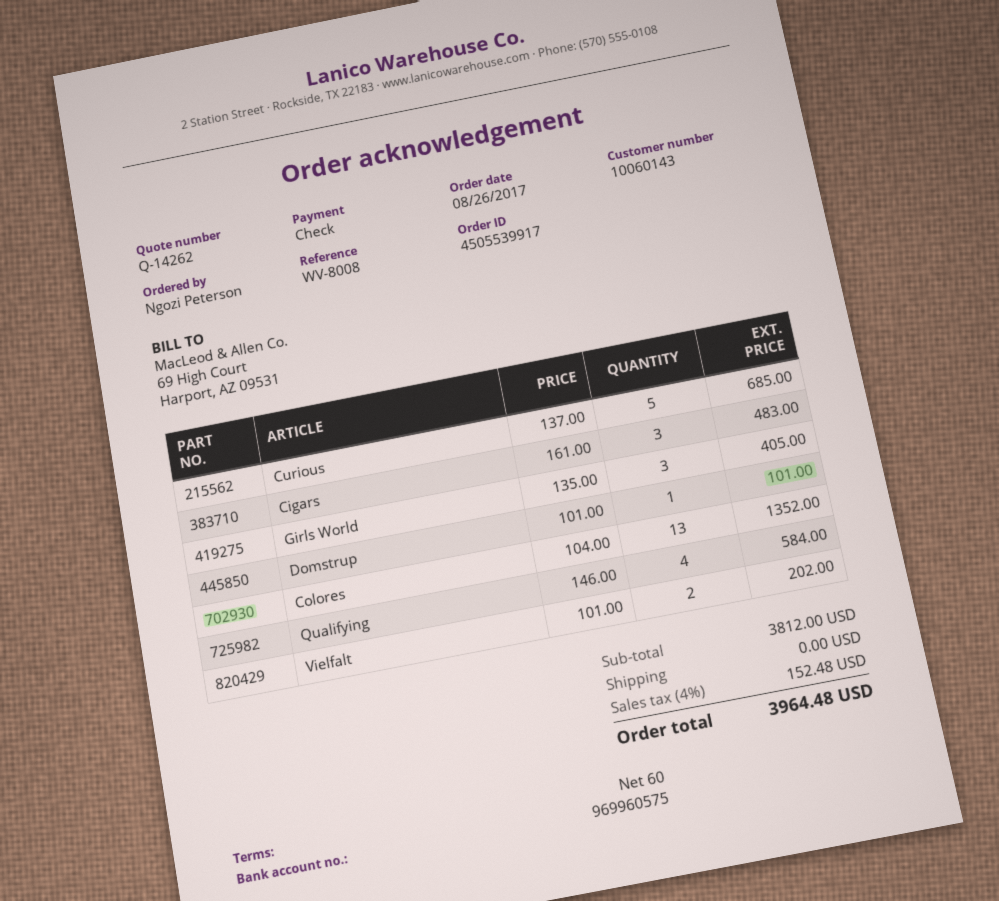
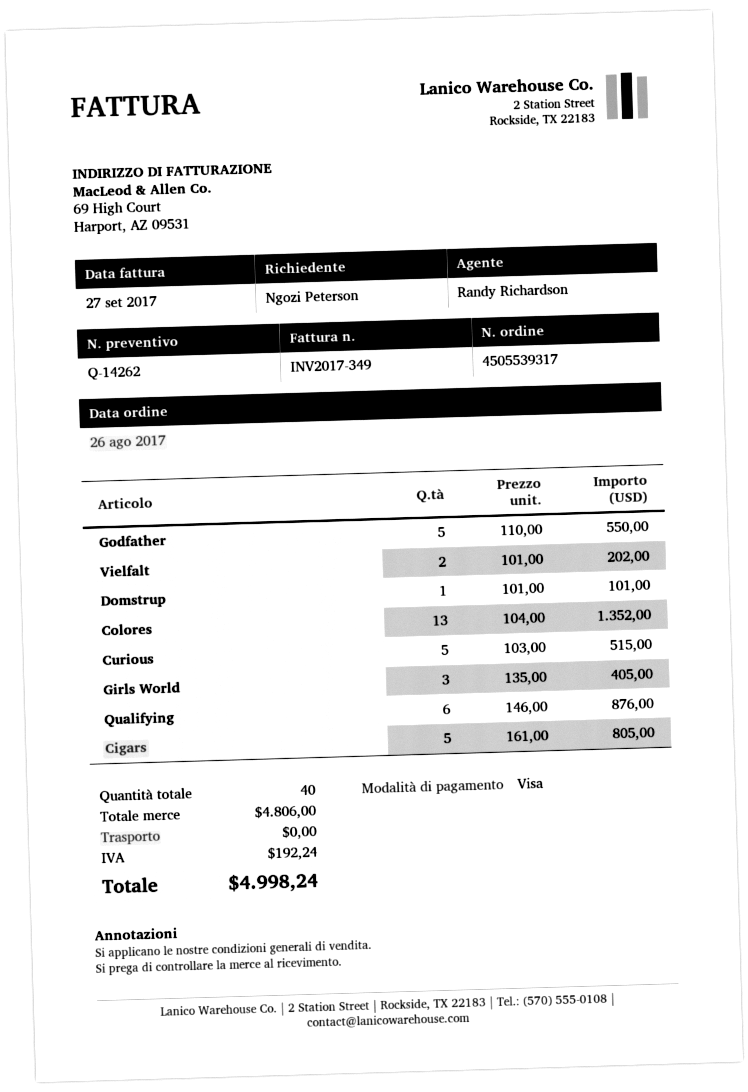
order number: 4505539917 -> 4505539317
payment method: cheque -> Visa
Curious: 5 x 137.00 = 685.00 -> 5 x 103.00 = 515.00
Cigars: 3 x 161.00 = 483.00 -> 5 x 161.00 = 805.00
Qualifying: 4 x 146.00 = 584.00 -> 6 x 146.00 = 876.00
Godfather: none -> 5 x 110.00 = 550.00
subtotal: 3812.00 -> 4806.00
tax: 152.48 -> 192.24
total: 3964.48 -> 4998.24

